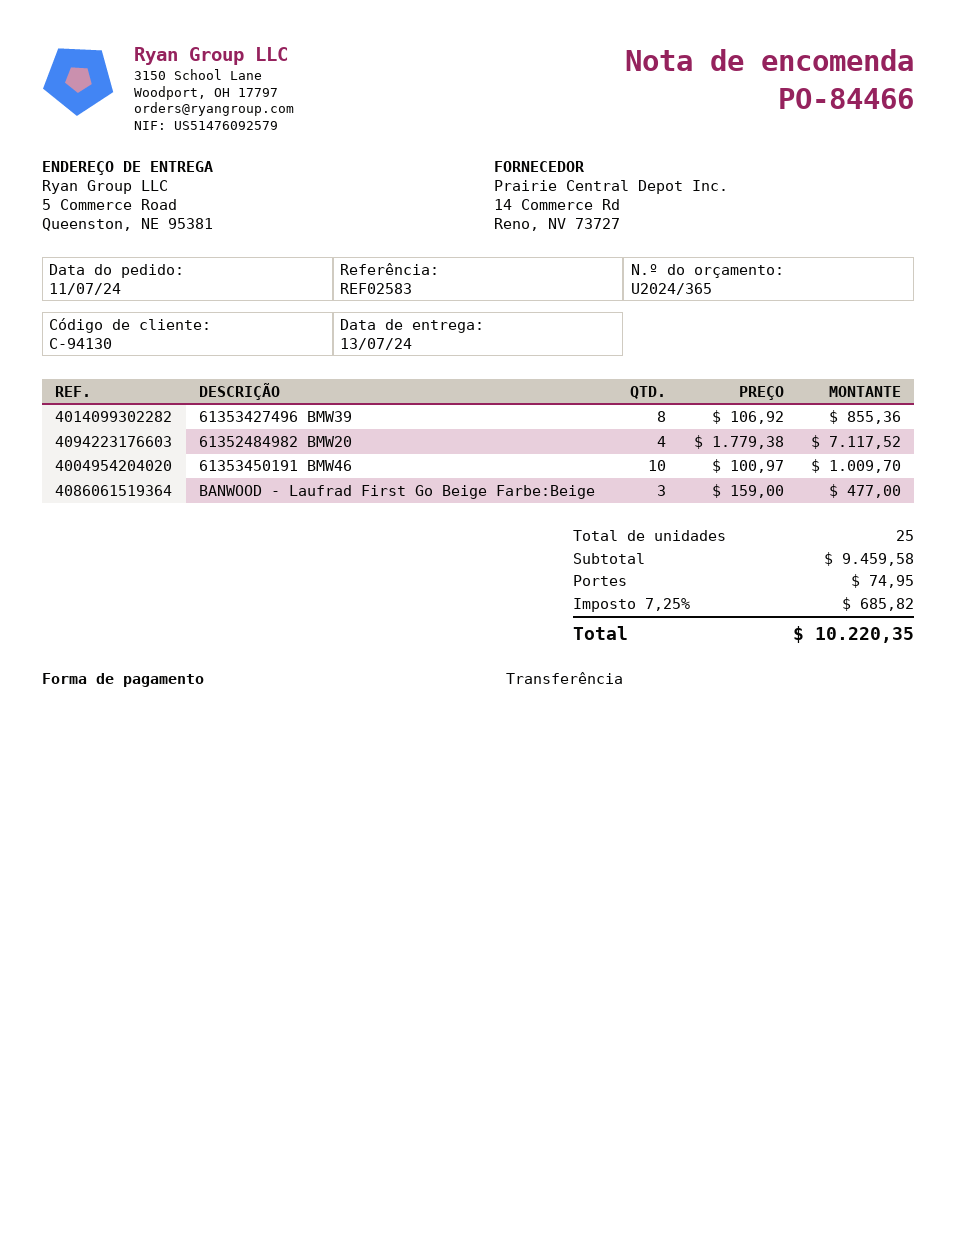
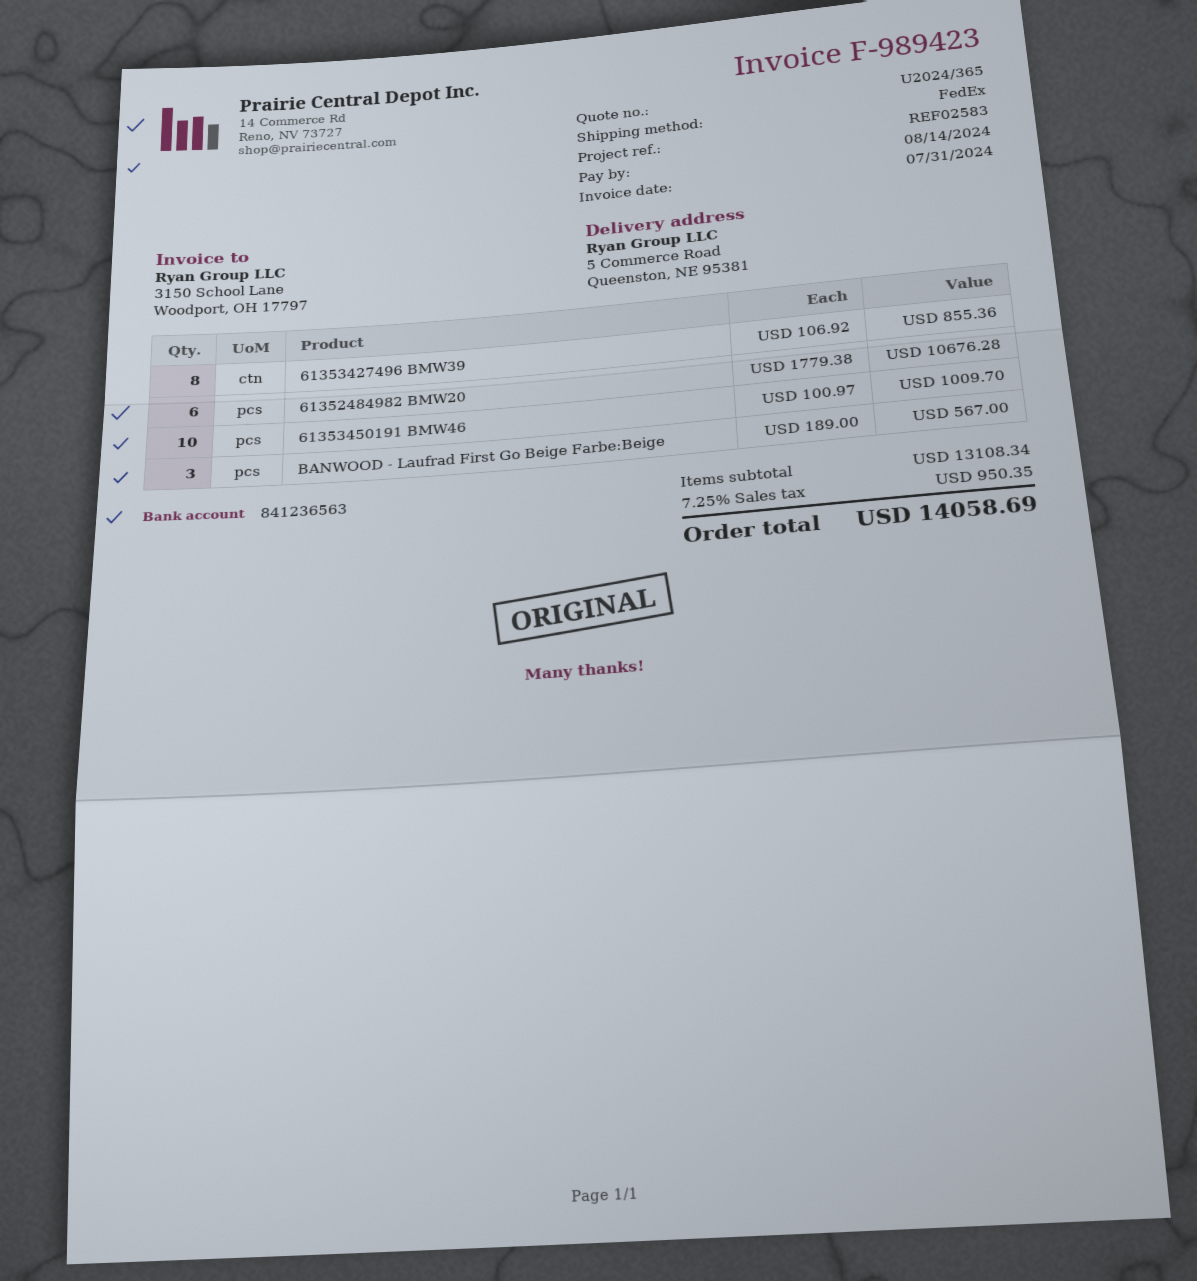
61352484982 BMW20: 4 x 1779.38 = 7117.52 -> 6 x 1779.38 = 10676.28
BANWOOD - Laufrad First Go Beige Farbe:Beige: 3 x 159.00 = 477.00 -> 3 x 189.00 = 567.00
subtotal: 9459.58 -> 13108.34
shipping: 74.95 -> none
tax: 7.25% = 685.82 -> 7.25% = 950.35
total: 10220.35 -> 14058.69

